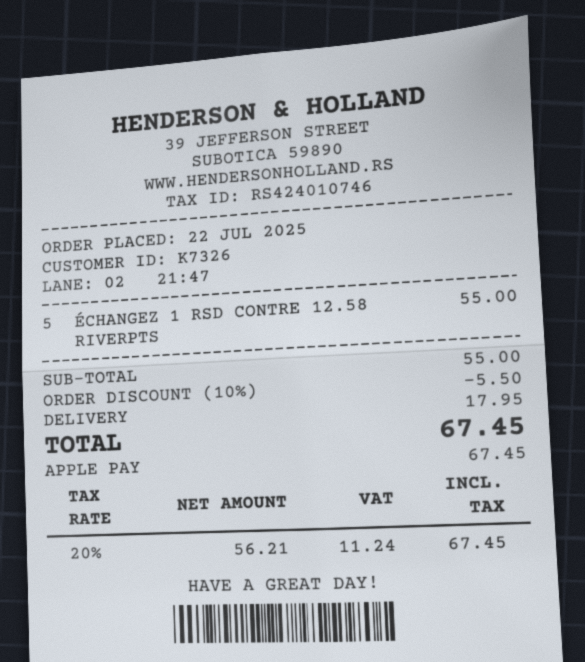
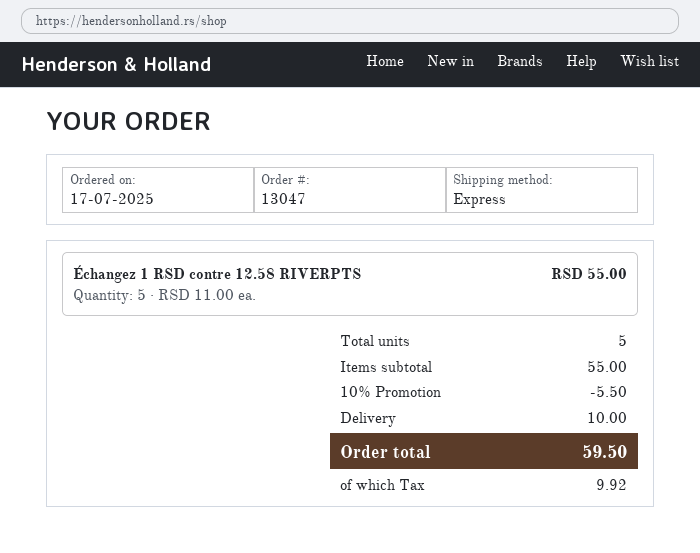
order date: 2025-07-22 -> 2025-07-17
shipping: 17.95 -> 10.00
tax: 11.24 -> 9.92
total: 67.45 -> 59.50

